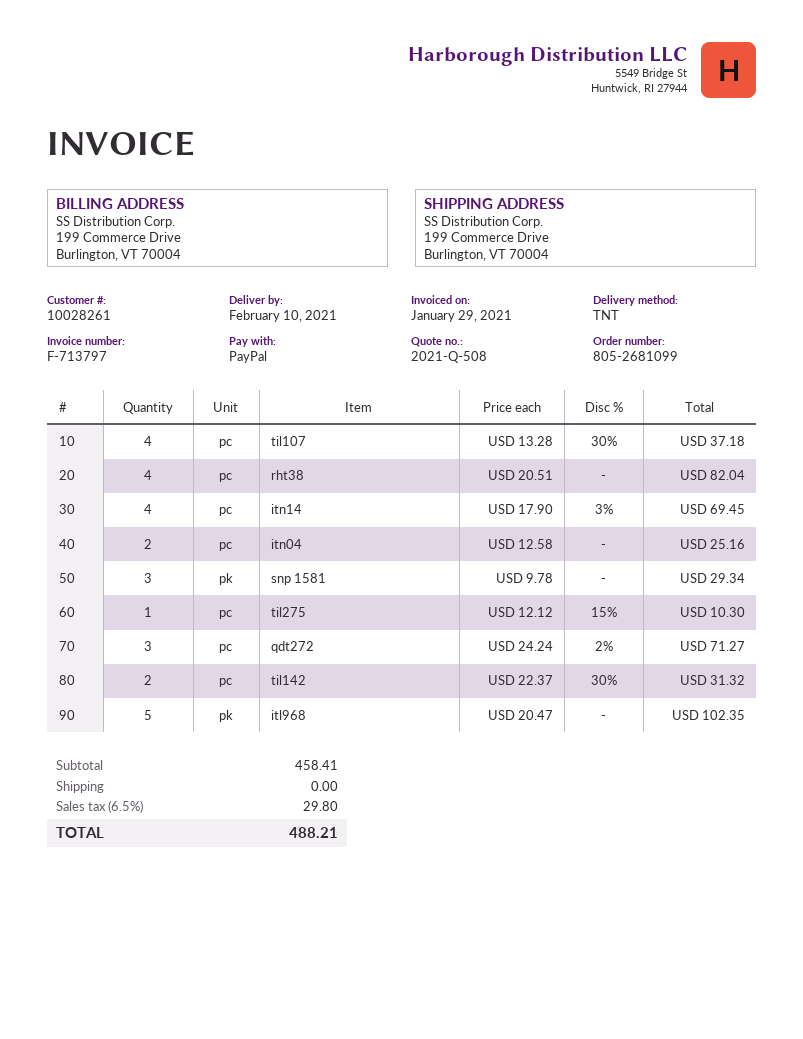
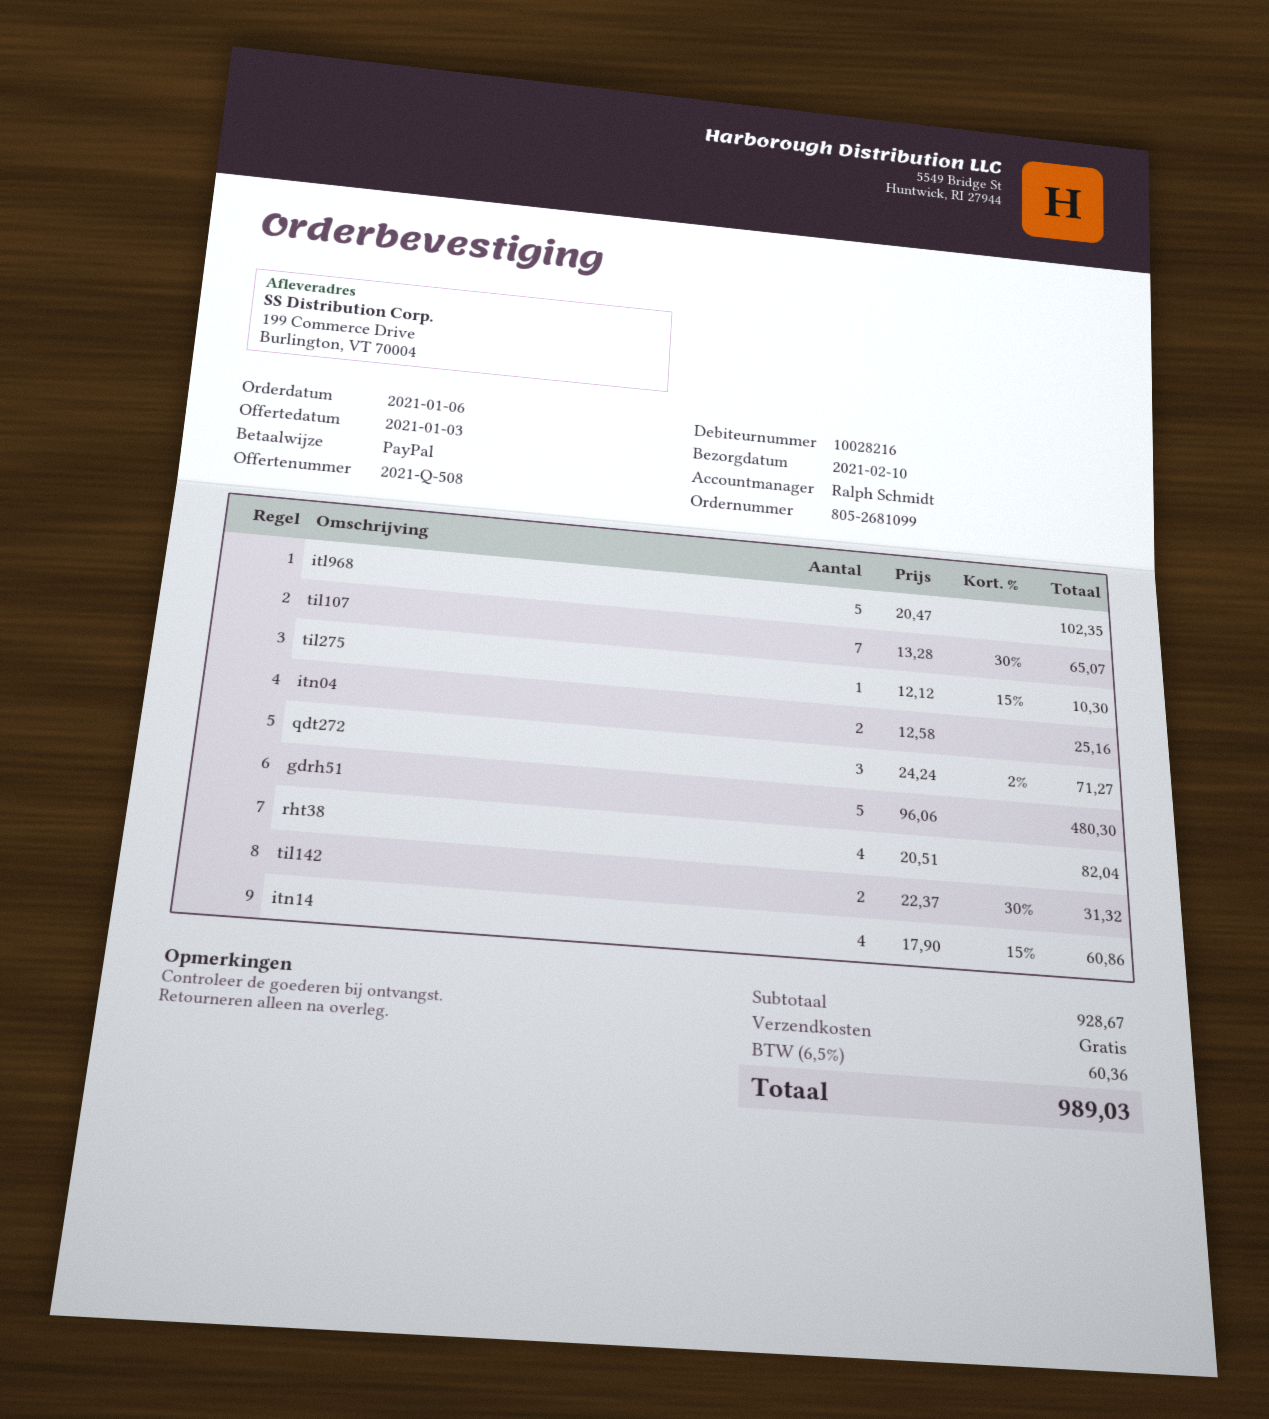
customer number: 10028261 -> 10028216
til107: 4 x 13.28 - 30% = 37.18 -> 7 x 13.28 - 30% = 65.07
itn14: 4 x 17.90 - 3% = 69.45 -> 4 x 17.90 - 15% = 60.86
snp 1581: 3 x 9.78 = 29.34 -> none
gdrh51: none -> 5 x 96.06 = 480.30
subtotal: 458.41 -> 928.67
tax: 6.5% = 29.80 -> 6.5% = 60.36
total: 488.21 -> 989.03

